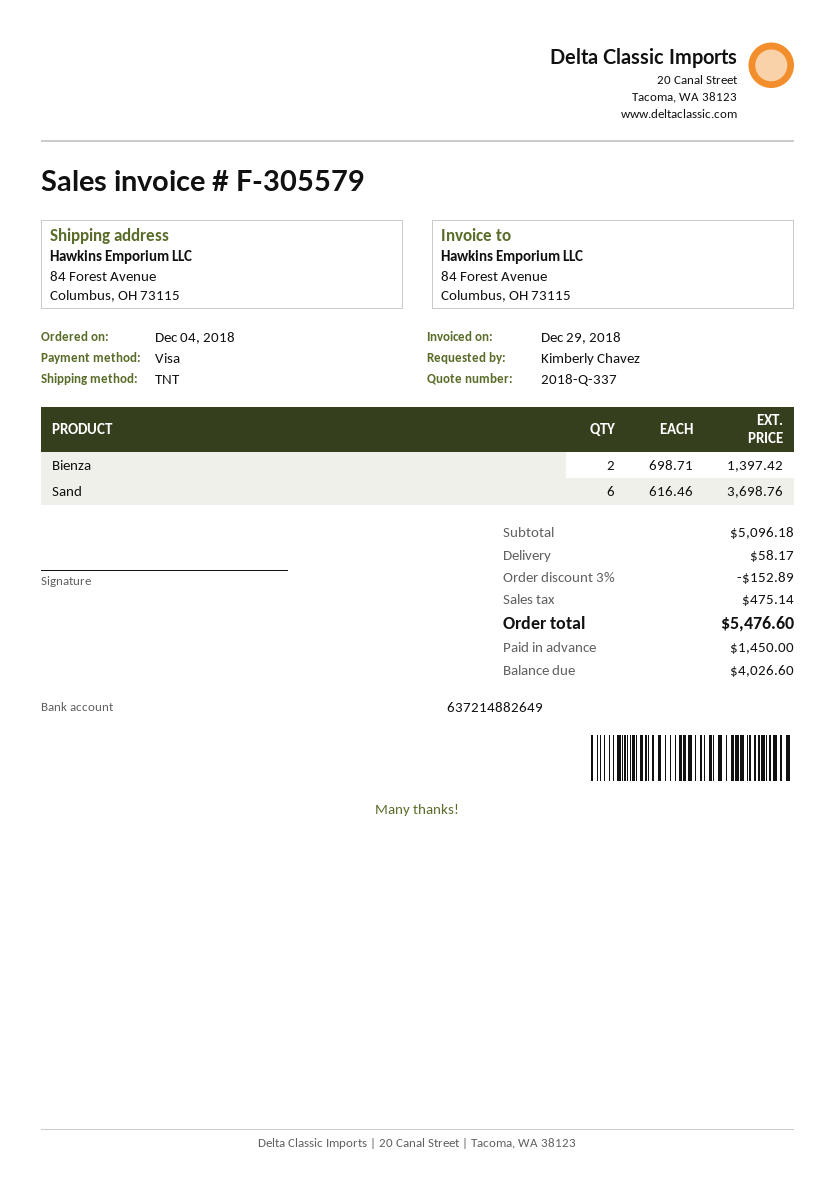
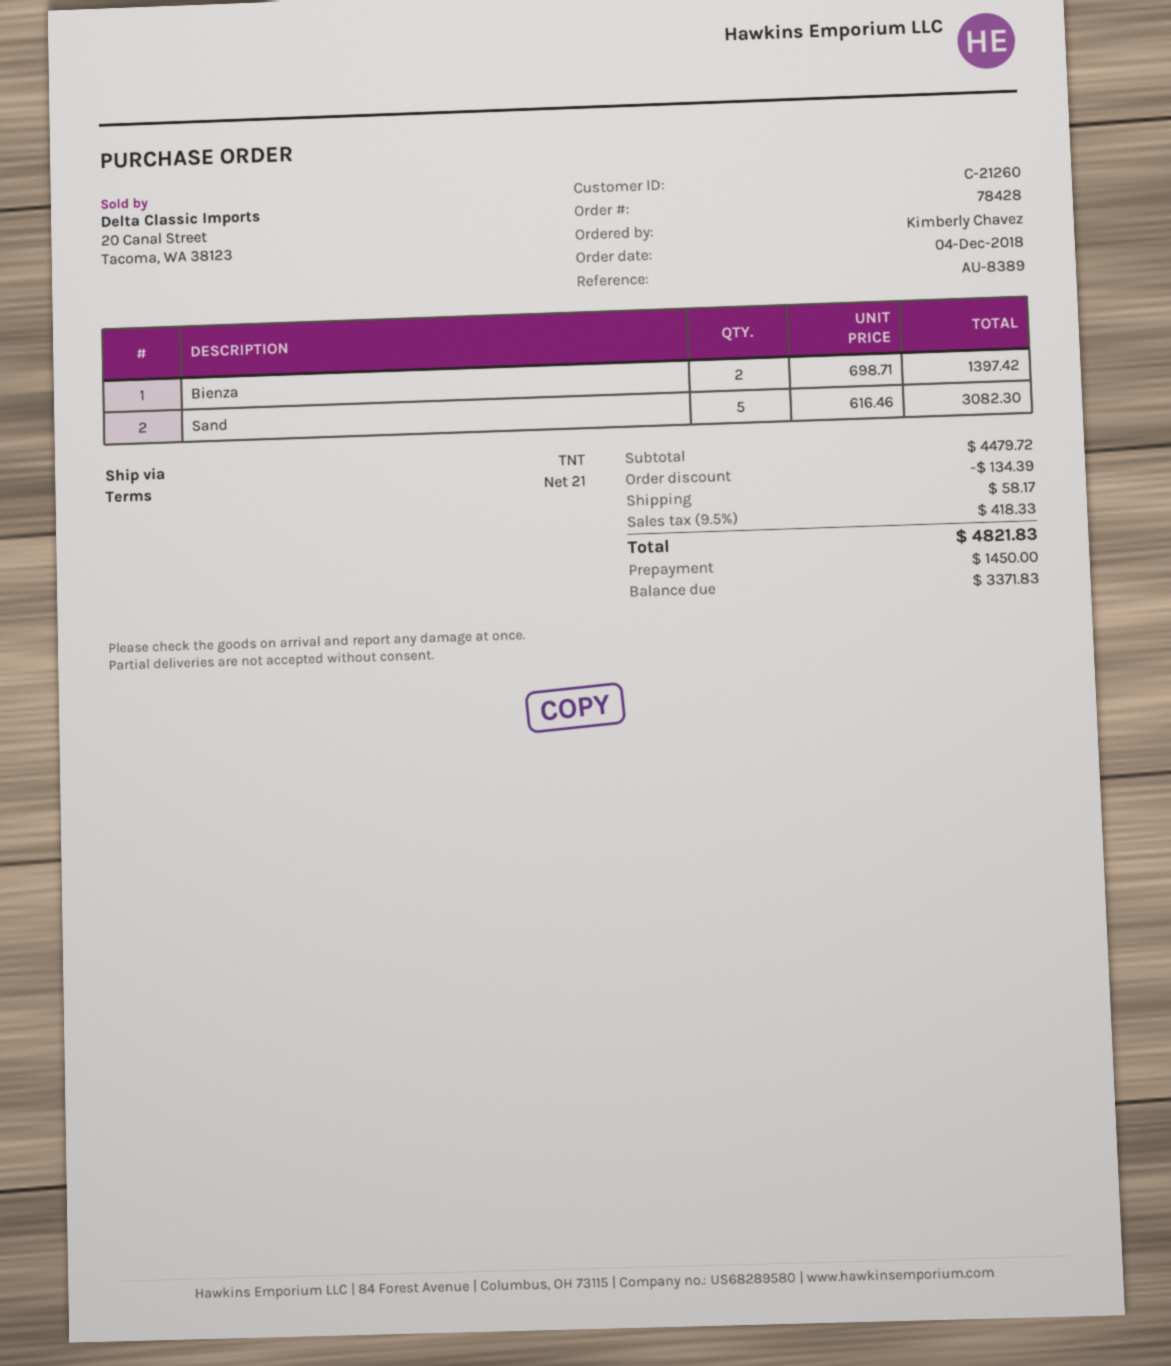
Sand: 6 x 616.46 = 3698.76 -> 5 x 616.46 = 3082.30
subtotal: 5096.18 -> 4479.72
discount: 152.89 -> 134.39
tax: 475.14 -> 418.33
total: 5476.60 -> 4821.83
balance: 4026.60 -> 3371.83

